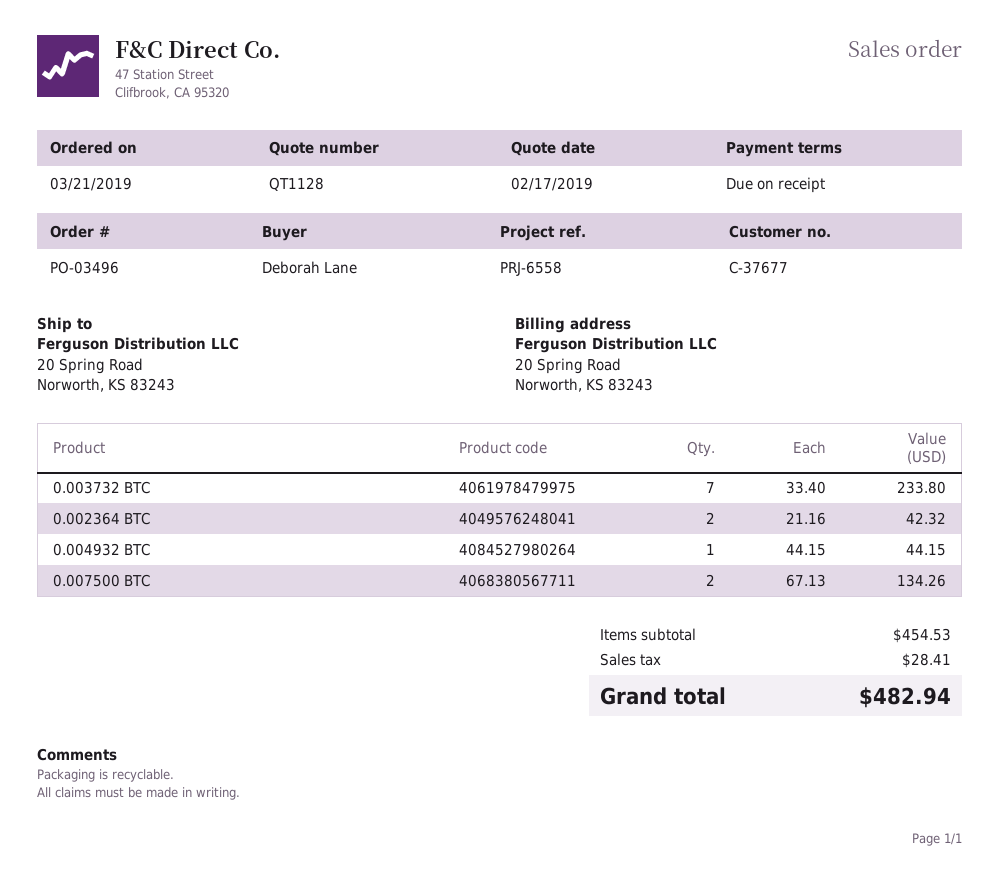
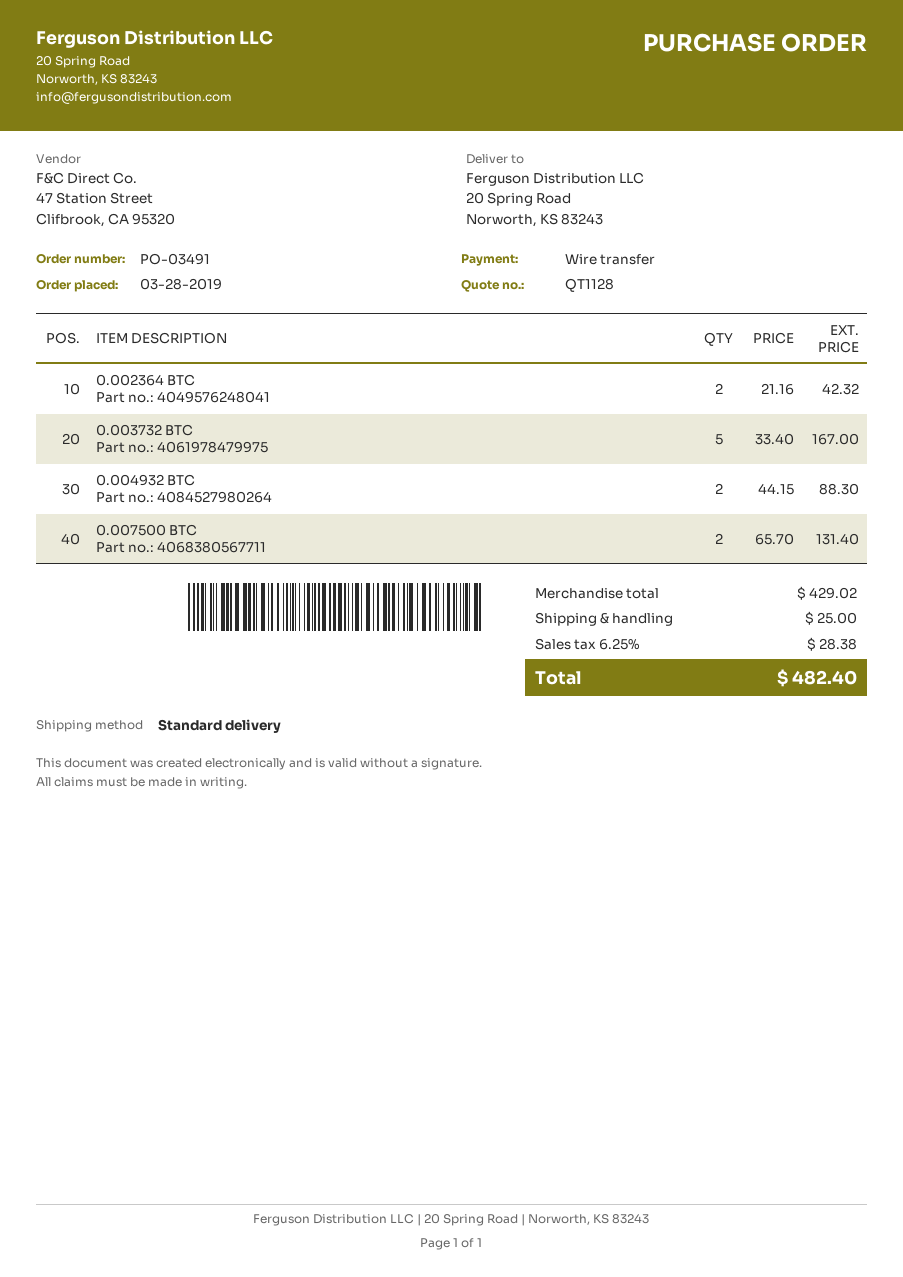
order number: PO-03496 -> PO-03491
order date: 2019-03-21 -> 2019-03-28
0.003732 BTC: 7 x 33.40 = 233.80 -> 5 x 33.40 = 167.00
0.004932 BTC: 1 x 44.15 = 44.15 -> 2 x 44.15 = 88.30
0.007500 BTC: 2 x 67.13 = 134.26 -> 2 x 65.70 = 131.40
subtotal: 454.53 -> 429.02
shipping: none -> 25.00
tax: 28.41 -> 28.38
total: 482.94 -> 482.40

